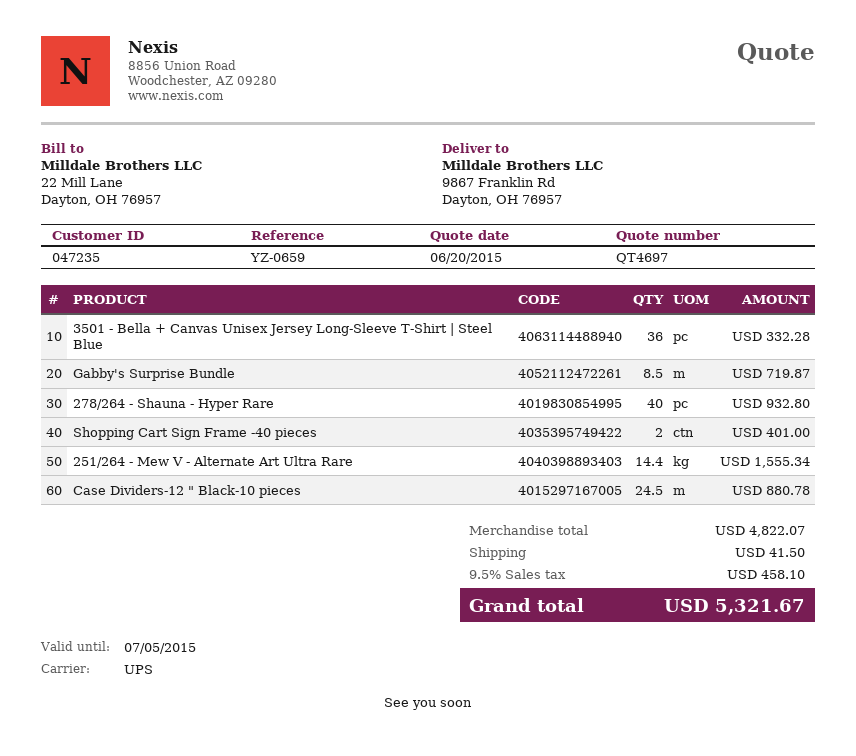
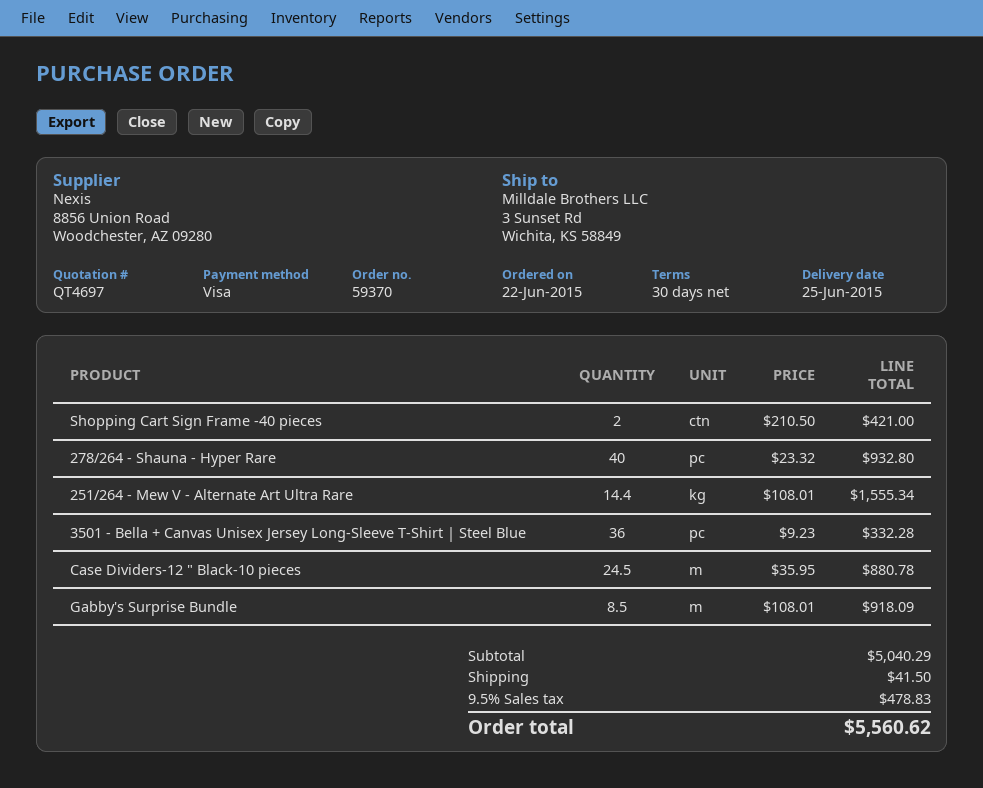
ship to: 9867 Franklin Rd, Dayton, OH 76957 -> 3 Sunset Rd, Wichita, KS 58849
Gabby's Surprise Bundle: 8.5 for 719.87 -> 8.5 for 918.09
Shopping Cart Sign Frame -40 pieces: 2 for 401.00 -> 2 for 421.00
subtotal: 4822.07 -> 5040.29
tax: 9.5% = 458.10 -> 9.5% = 478.83
total: 5321.67 -> 5560.62

